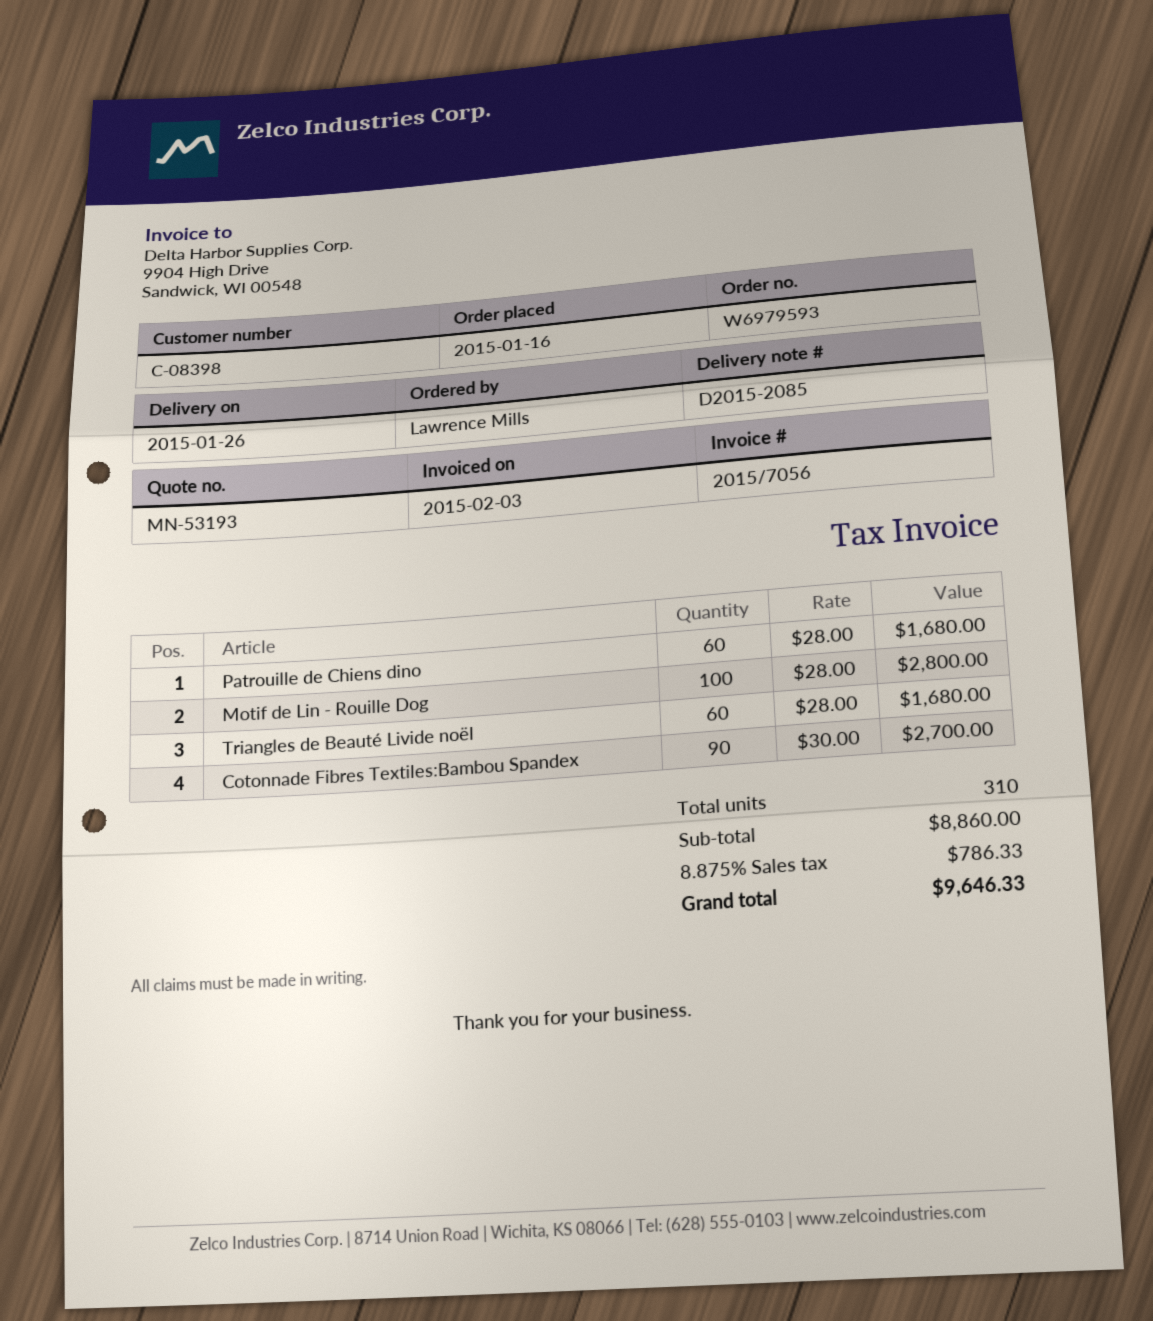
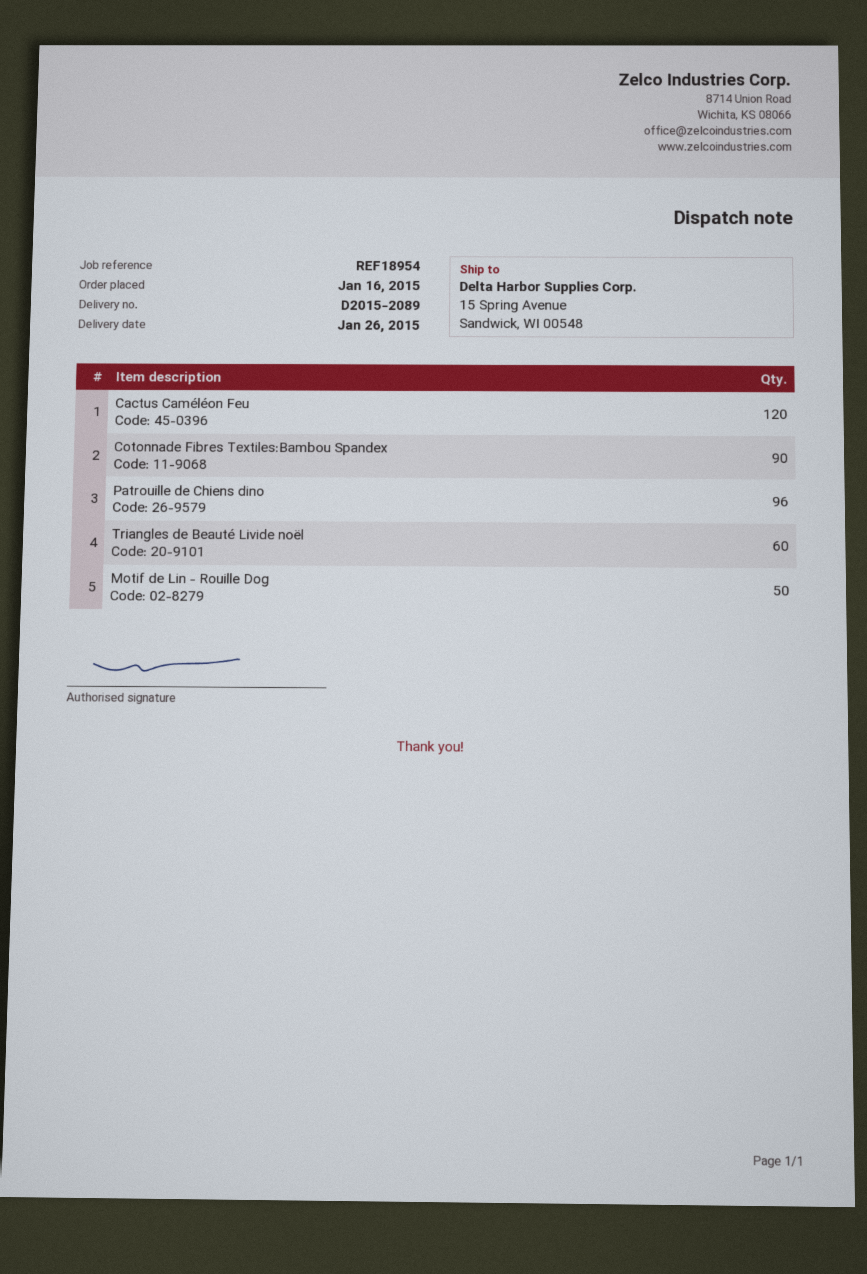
delivery note number: D2015-2085 -> D2015-2089
Patrouille de Chiens dino: 60 -> 96
Motif de Lin - Rouille Dog: 100 -> 50
Cactus Caméléon Feu: none -> 120

